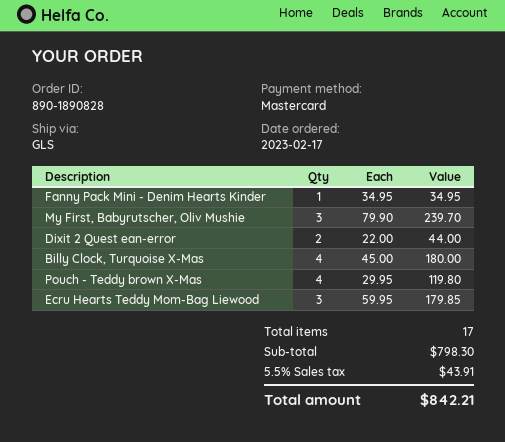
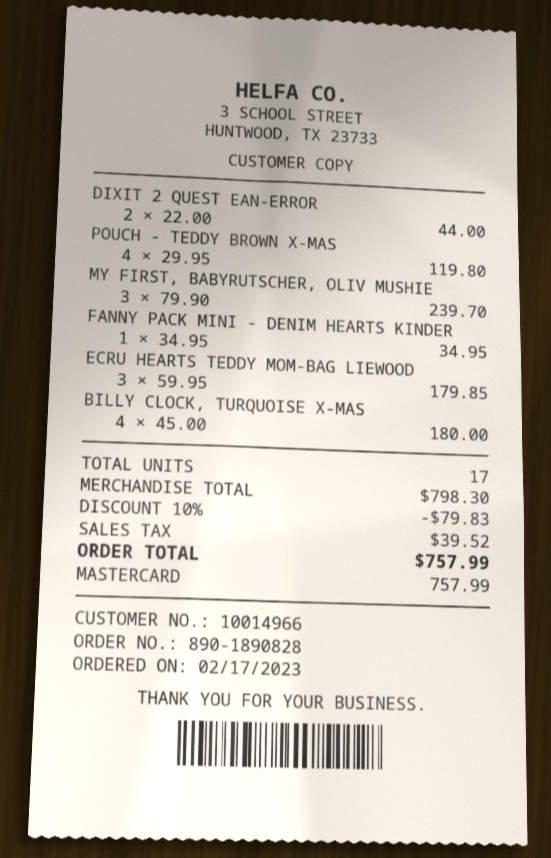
discount: none -> 10% = 79.83
tax: 43.91 -> 39.52
total: 842.21 -> 757.99

